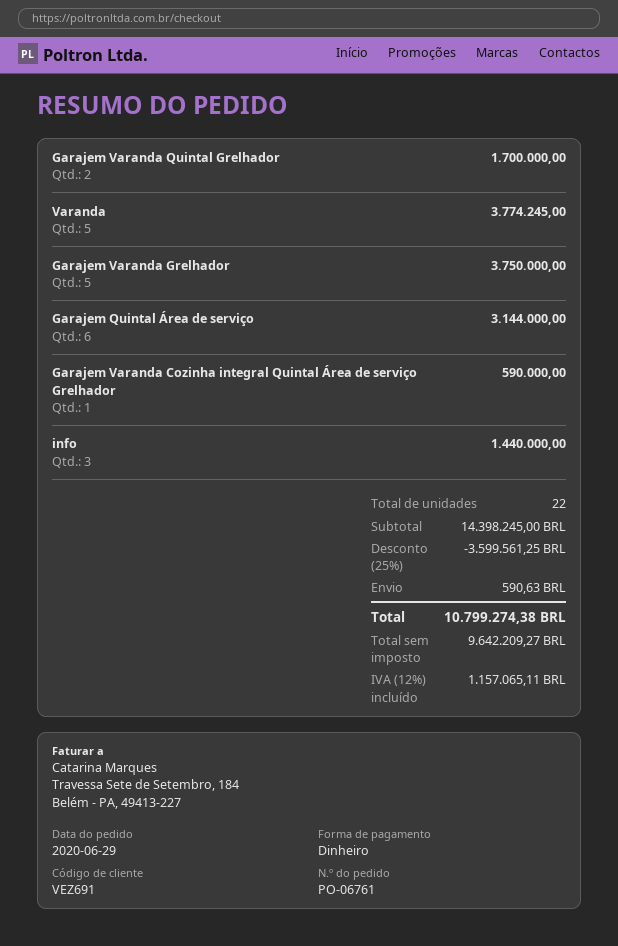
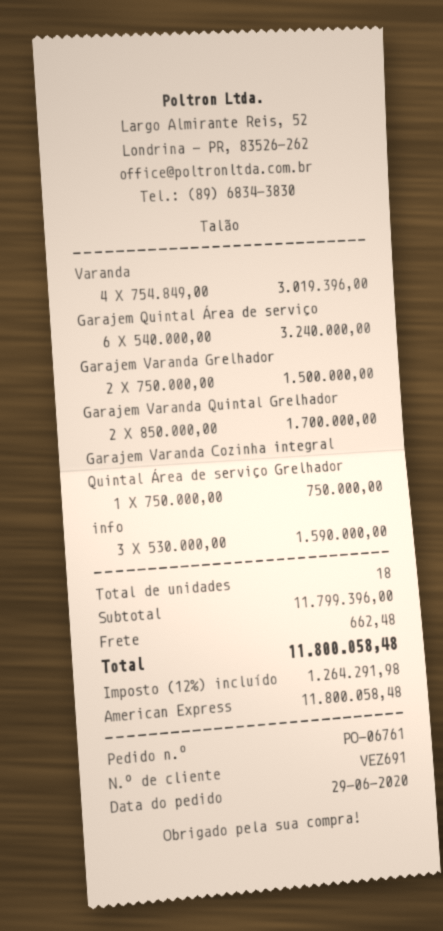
payment method: cash -> American Express
Varanda: 5 for 3774245.00 -> 4 for 3019396.00
Garajem Varanda Grelhador: 5 for 3750000.00 -> 2 for 1500000.00
Garajem Quintal Área de serviço: 6 for 3144000.00 -> 6 for 3240000.00
Garajem Varanda Cozinha integral Quintal Área de serviço Grelhador: 1 for 590000.00 -> 1 for 750000.00
info: 3 for 1440000.00 -> 3 for 1590000.00
total quantity: 22 -> 18
subtotal: 14398245.00 -> 11799396.00
discount: 25% = 3599561.25 -> none
shipping: 590.63 -> 662.48
tax: 12% = 1157065.11 -> 12% = 1264291.98
total: 10799274.38 -> 11800058.48

